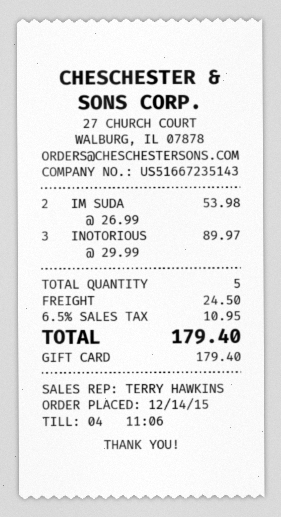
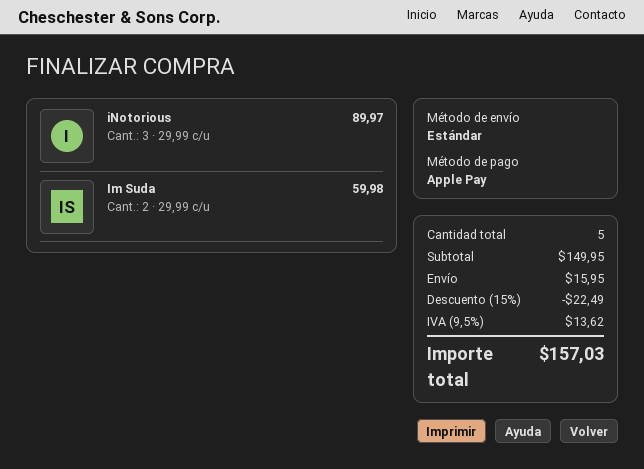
payment method: gift card -> Apple Pay
IM SUDA: 2 x 26.99 = 53.98 -> 2 x 29.99 = 59.98
discount: none -> 15% = 22.49
shipping: 24.50 -> 15.95
tax: 6.5% = 10.95 -> 9.5% = 13.62
total: 179.40 -> 157.03

